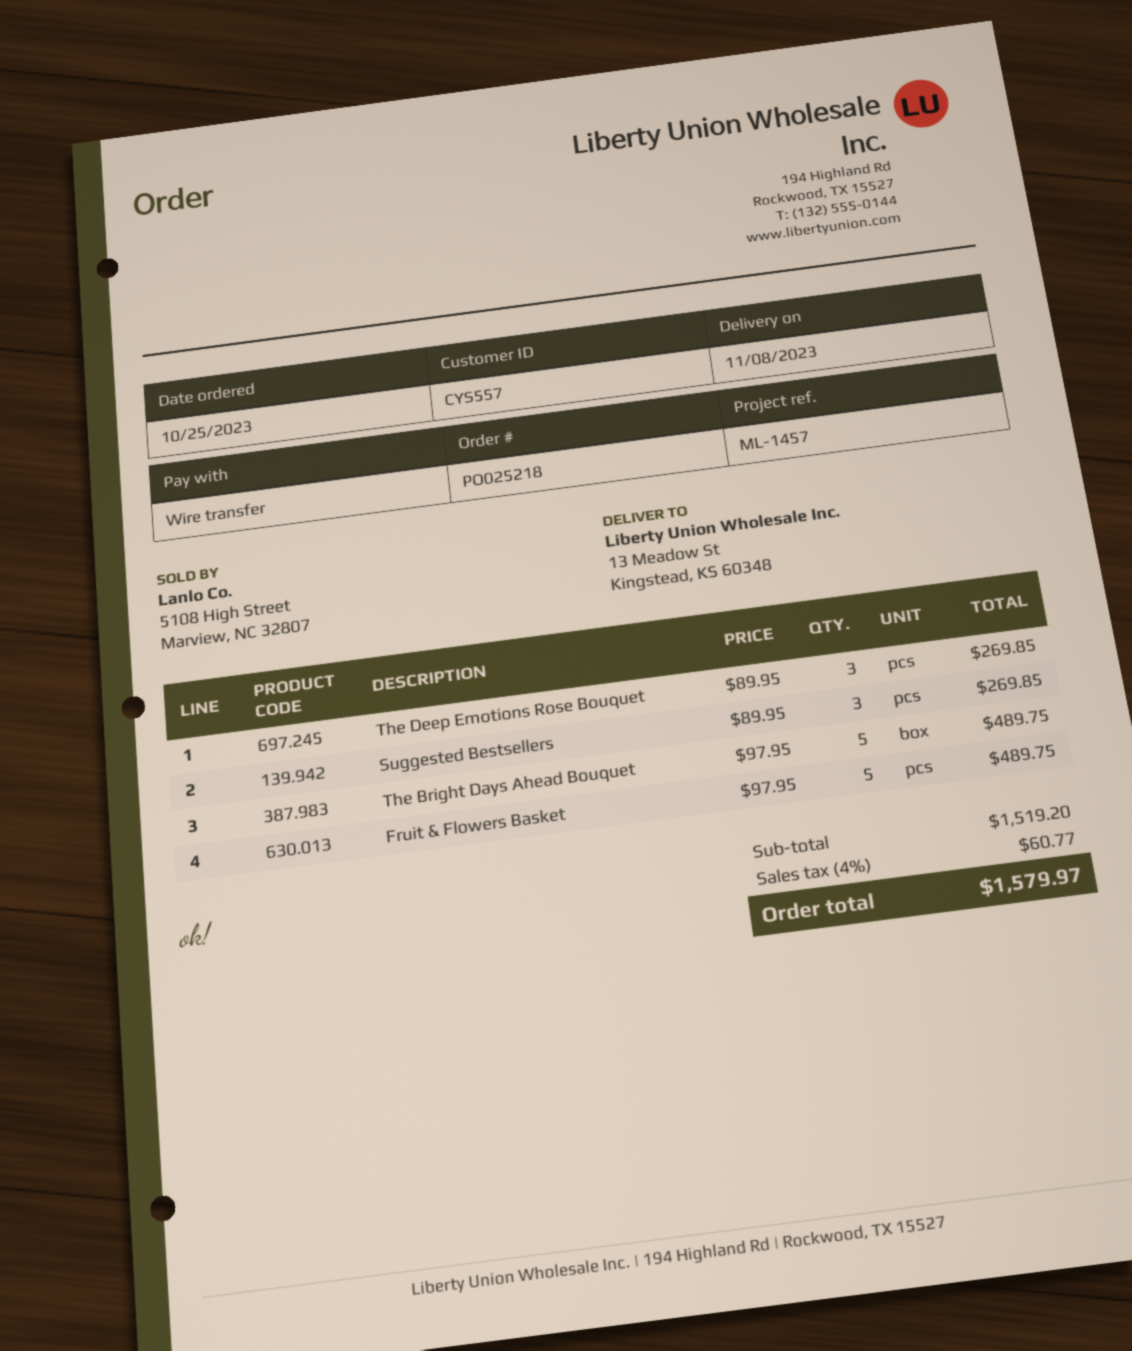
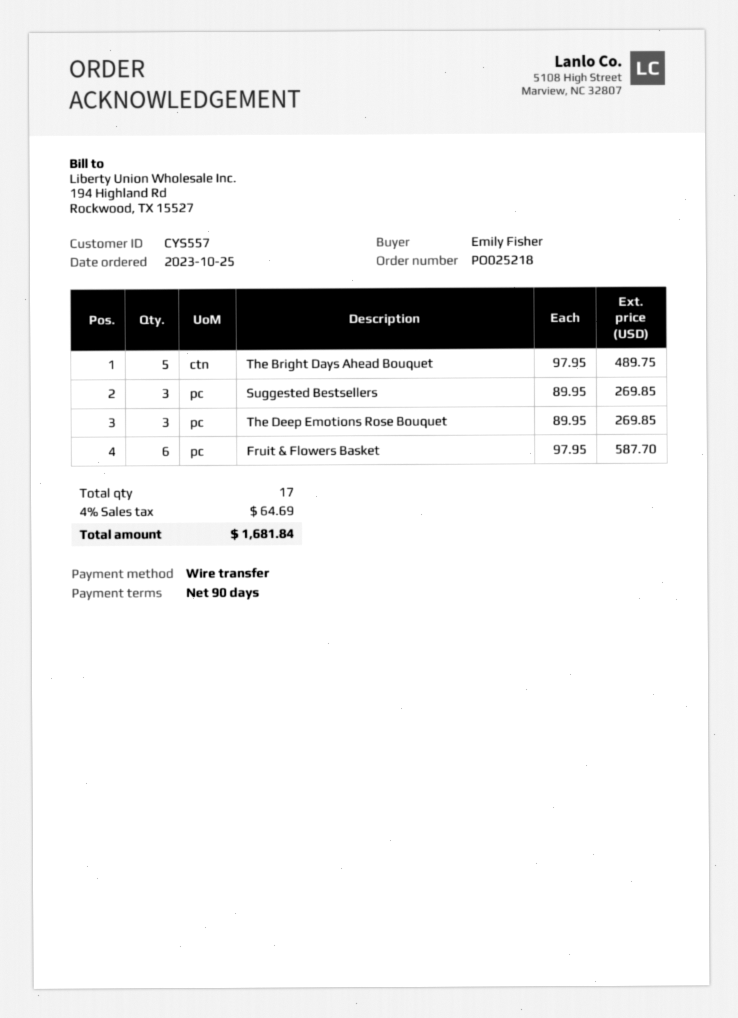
Fruit & Flowers Basket: 5 x 97.95 = 489.75 -> 6 x 97.95 = 587.70
tax: 4% = 60.77 -> 4% = 64.69
total: 1579.97 -> 1681.84

